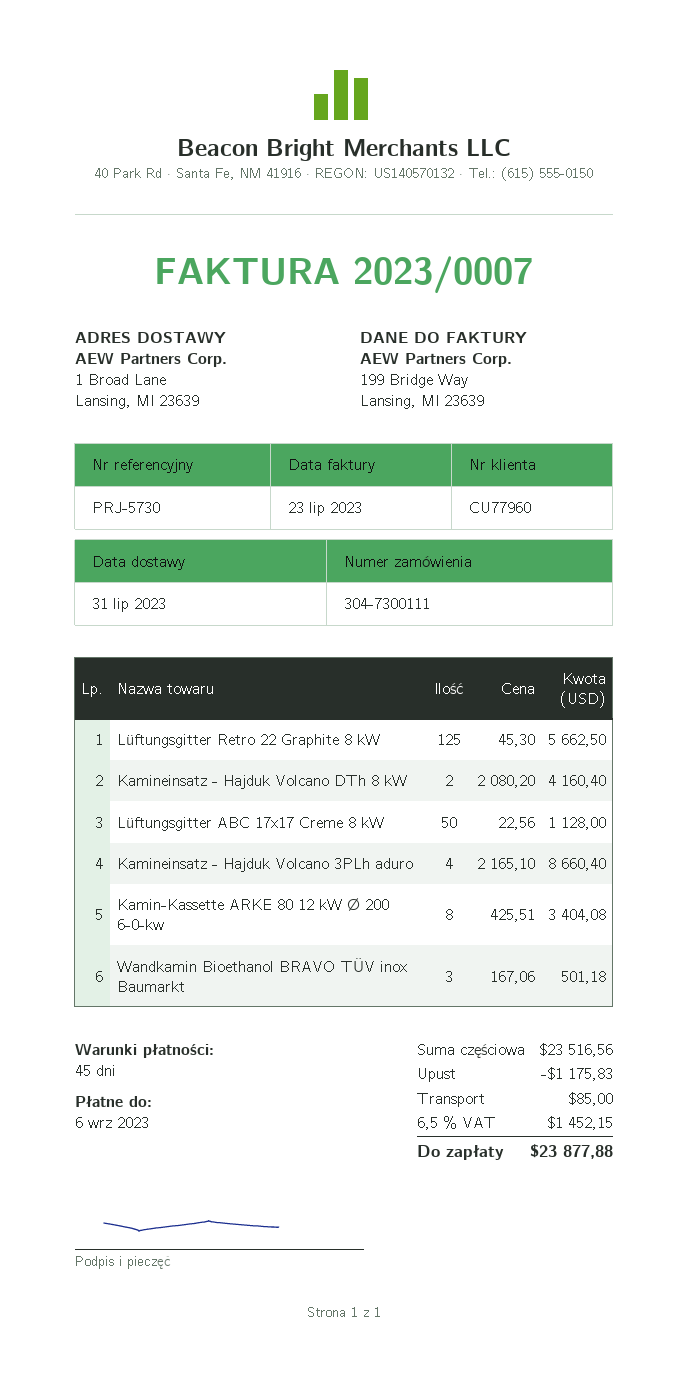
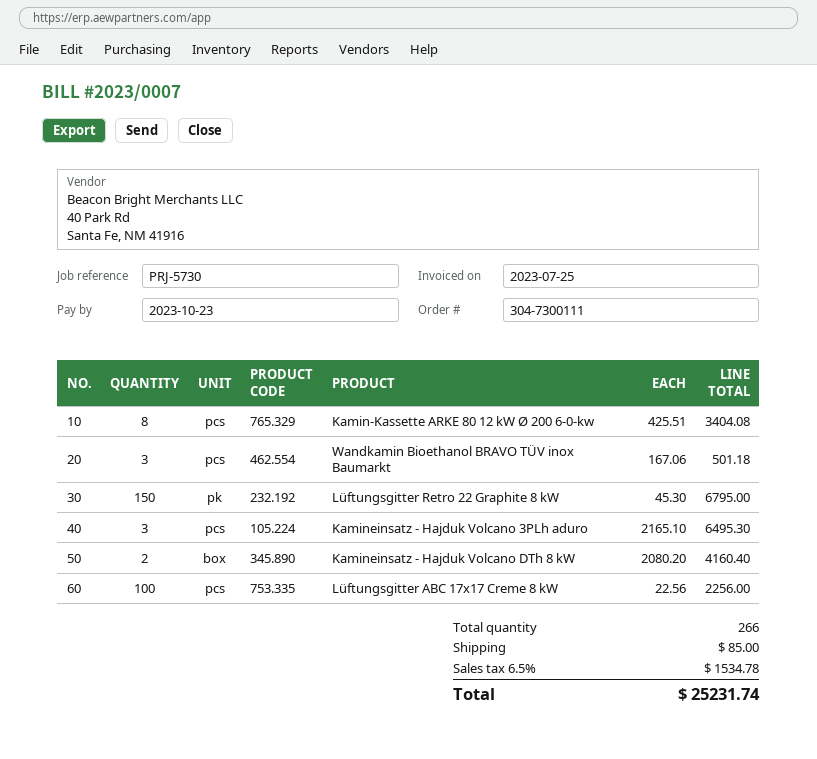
invoice date: 2023-07-23 -> 2023-07-25
due date: 2023-09-06 -> 2023-10-23
Lüftungsgitter Retro 22 Graphite 8 kW: 125 x 45.30 = 5662.50 -> 150 x 45.30 = 6795.00
Lüftungsgitter ABC 17x17 Creme 8 kW: 50 x 22.56 = 1128.00 -> 100 x 22.56 = 2256.00
Kamineinsatz - Hajduk Volcano 3PLh aduro: 4 x 2165.10 = 8660.40 -> 3 x 2165.10 = 6495.30
discount: 1175.83 -> none
tax: 6.5% = 1452.15 -> 6.5% = 1534.78
total: 23877.88 -> 25231.74

